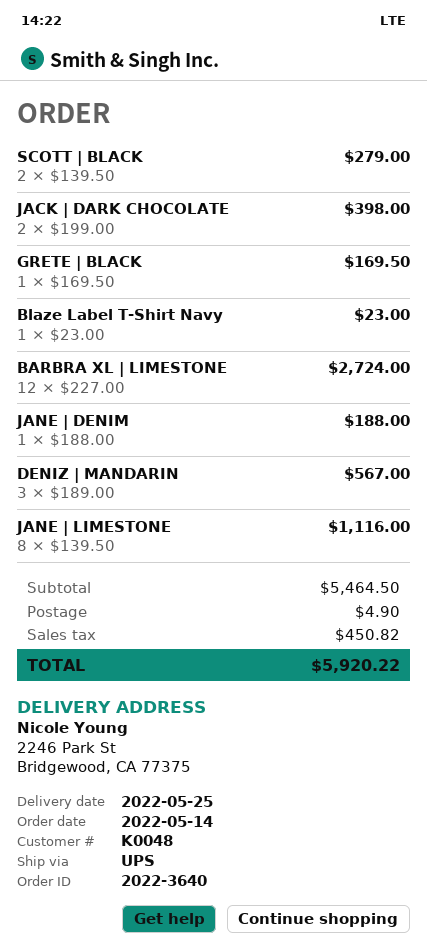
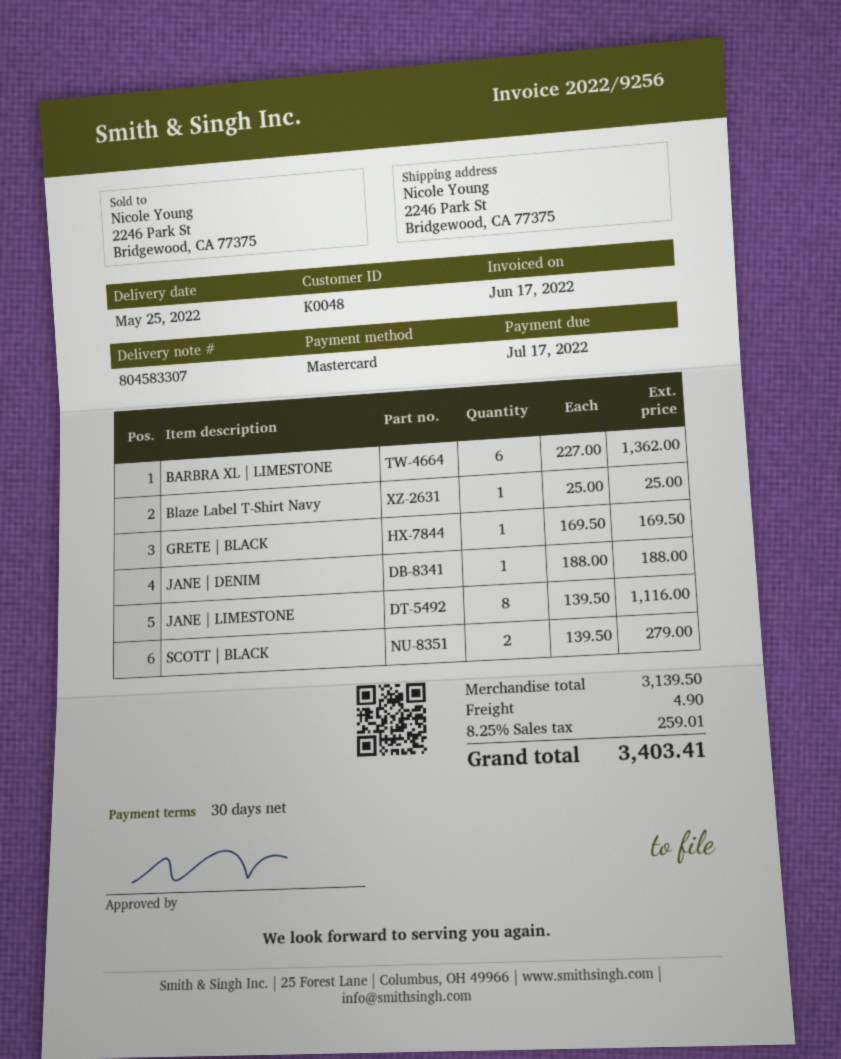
JACK | DARK CHOCOLATE: 2 x 199.00 = 398.00 -> none
Blaze Label T-Shirt Navy: 1 x 23.00 = 23.00 -> 1 x 25.00 = 25.00
BARBRA XL | LIMESTONE: 12 x 227.00 = 2724.00 -> 6 x 227.00 = 1362.00
DENIZ | MANDARIN: 3 x 189.00 = 567.00 -> none
subtotal: 5464.50 -> 3139.50
tax: 450.82 -> 259.01
total: 5920.22 -> 3403.41

